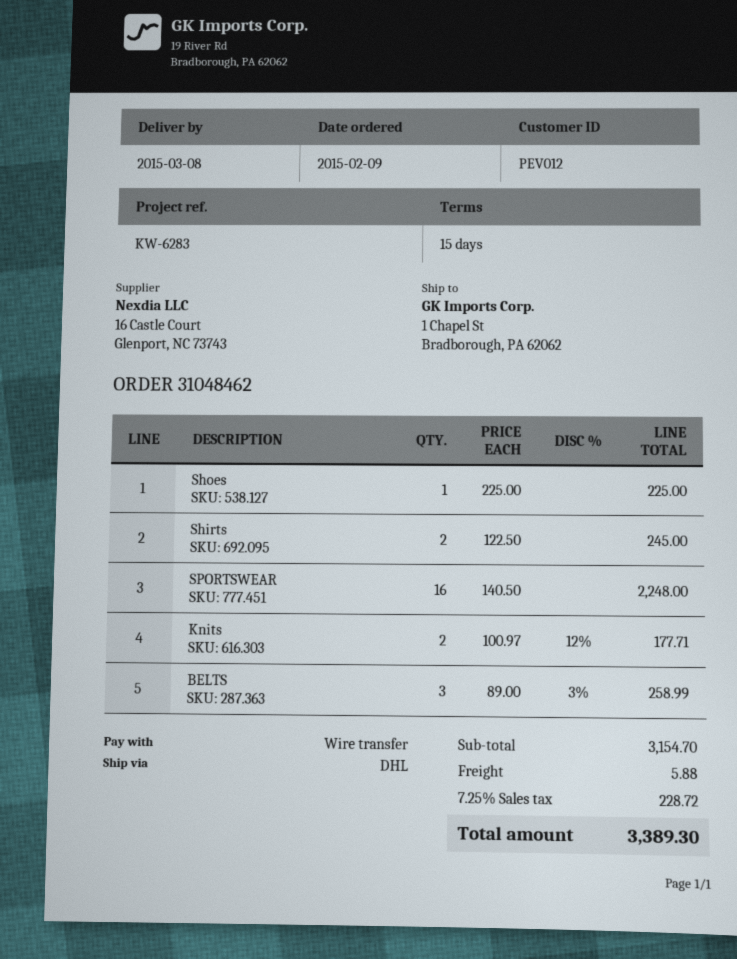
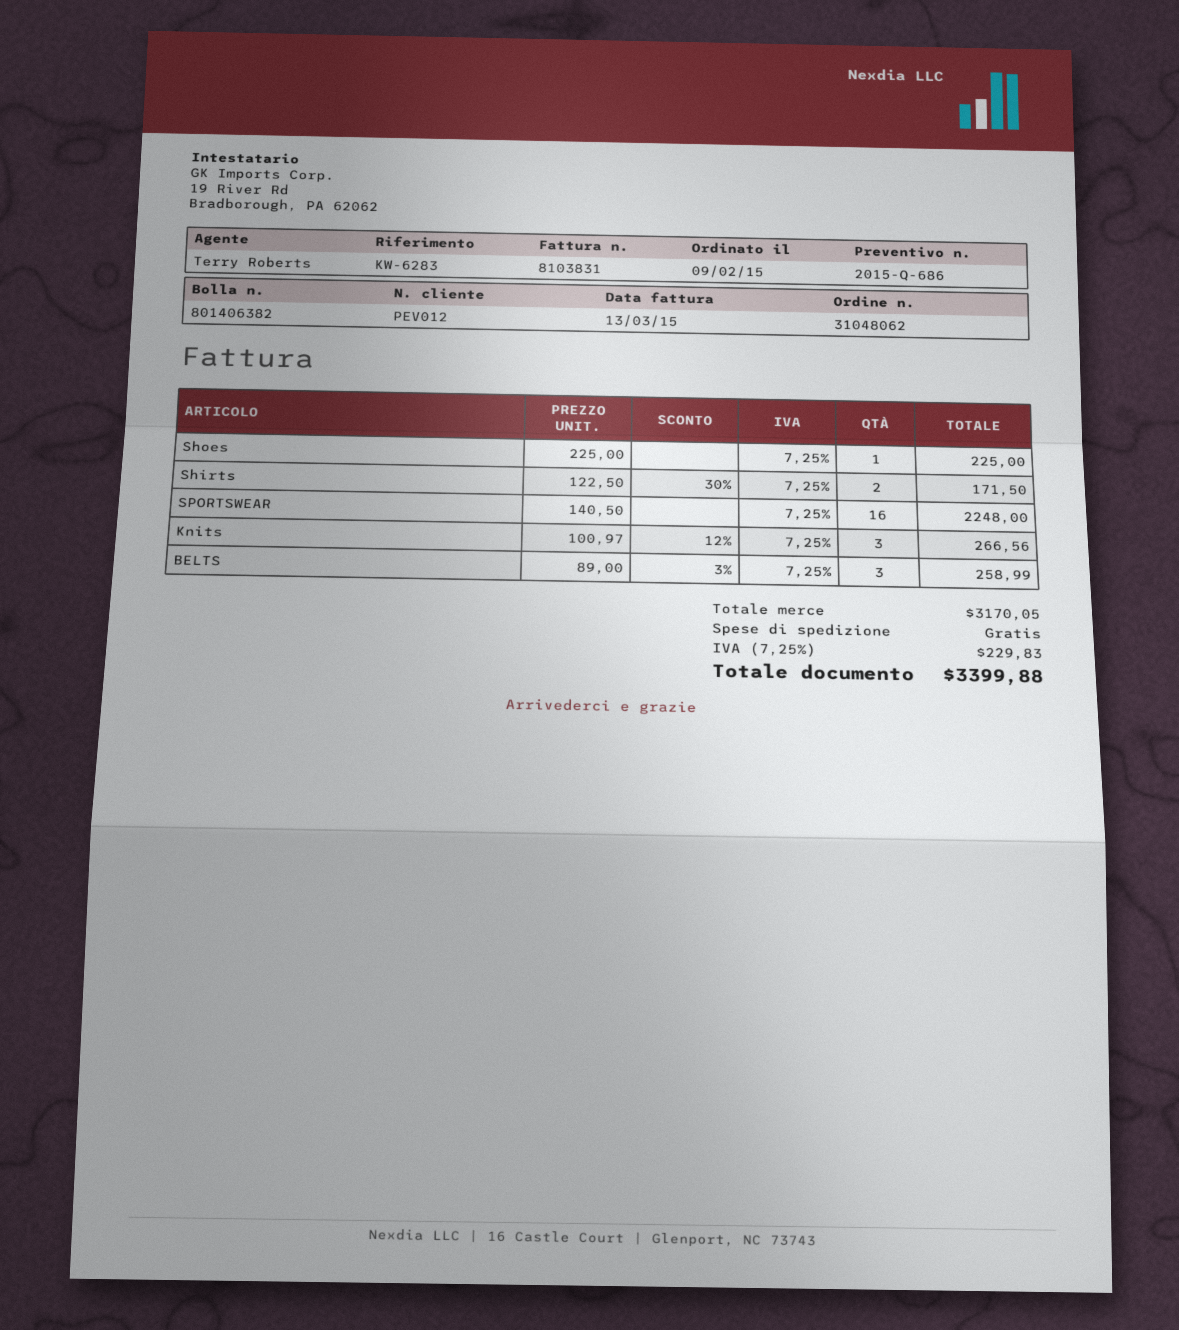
order number: 31048462 -> 31048062
Shirts: 2 x 122.50 = 245.00 -> 2 x 122.50 - 30% = 171.50
Knits: 2 x 100.97 - 12% = 177.71 -> 3 x 100.97 - 12% = 266.56
subtotal: 3154.70 -> 3170.05
shipping: 5.88 -> 0.00
tax: 7.25% = 228.72 -> 7.25% = 229.83
total: 3389.30 -> 3399.88

